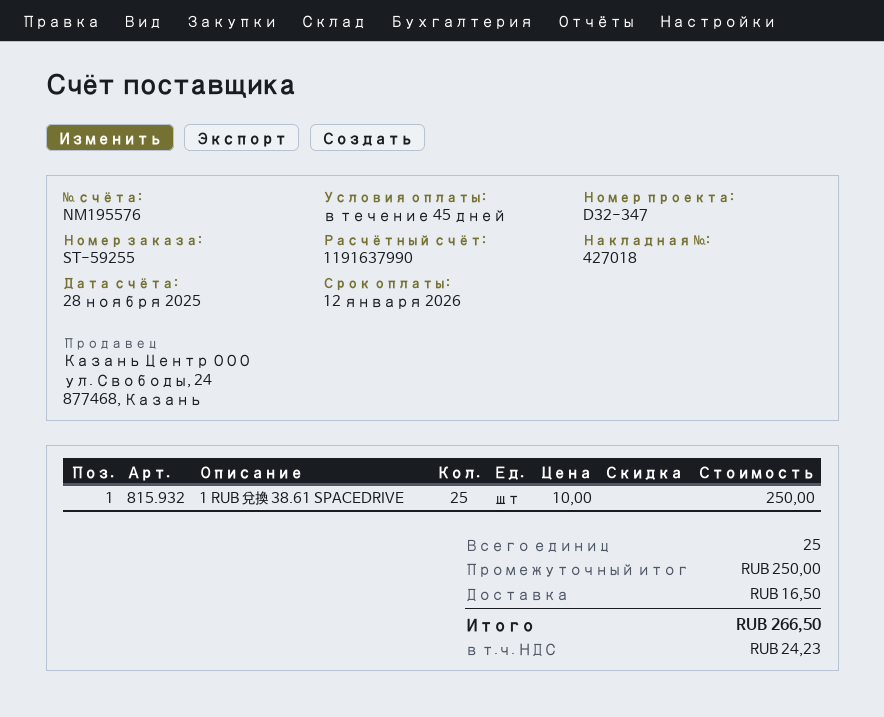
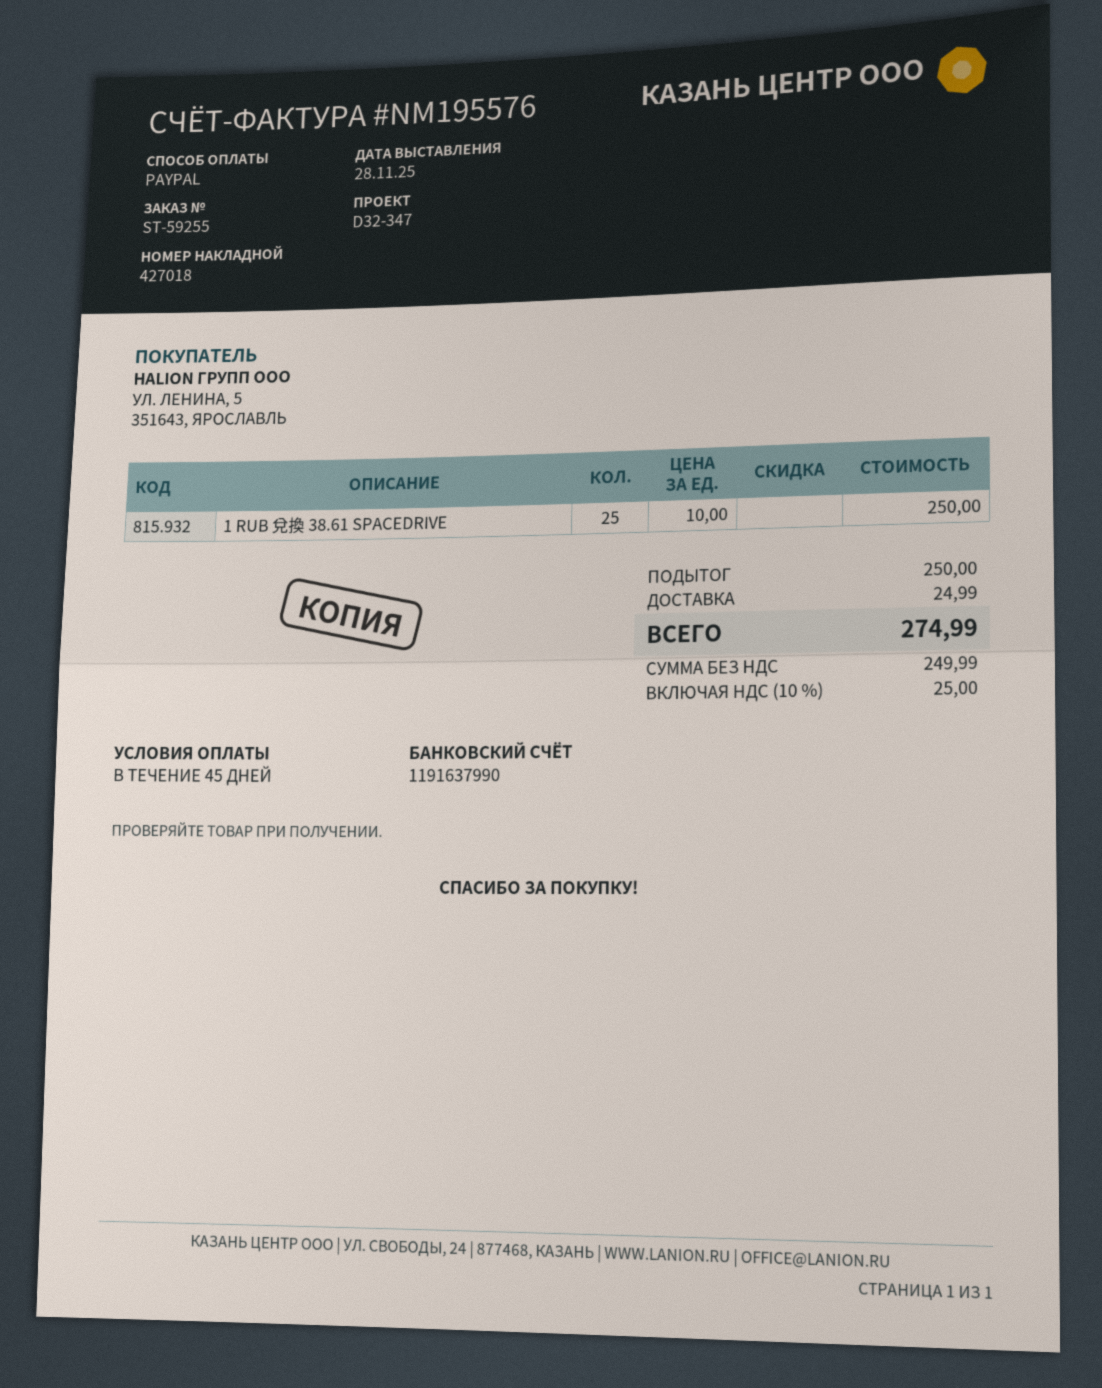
shipping: 16.50 -> 24.99
tax: 24.23 -> 25.00
total: 266.50 -> 274.99

